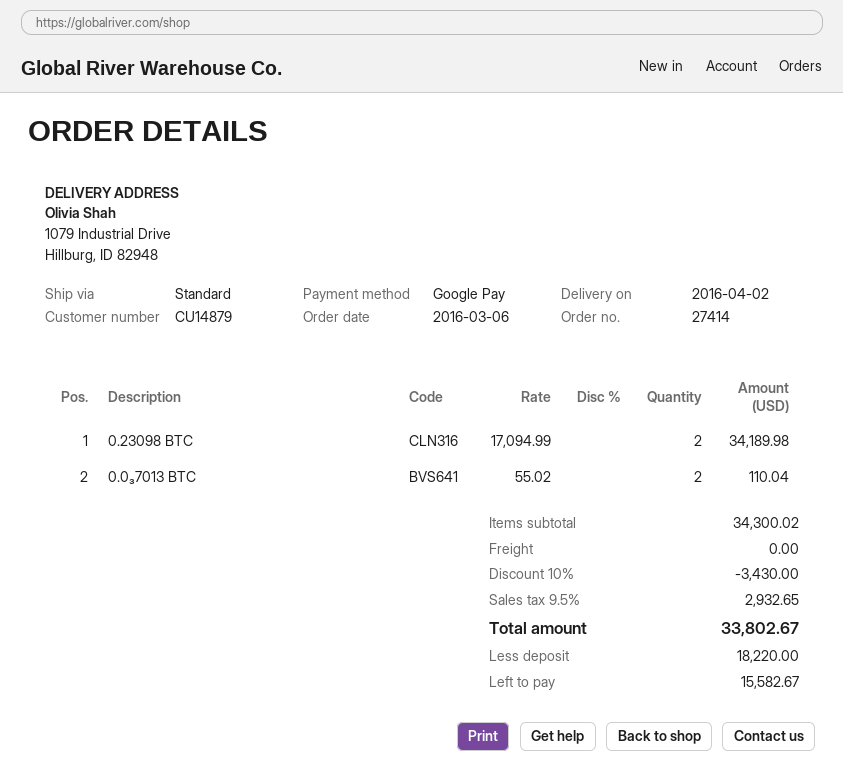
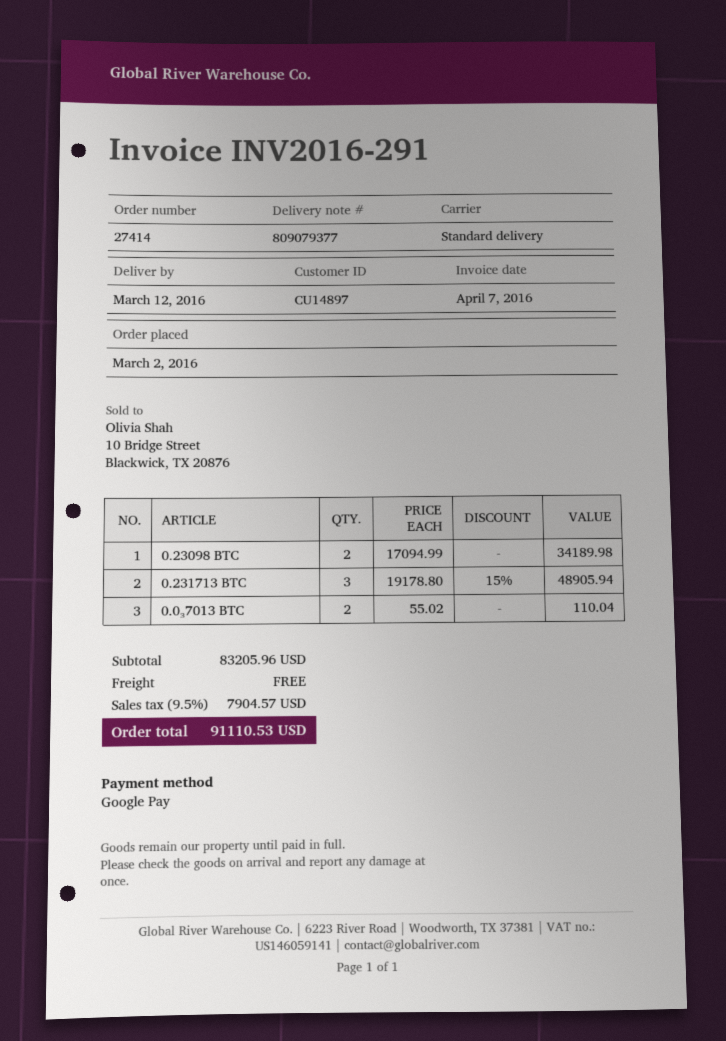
order date: 2016-03-06 -> 2016-03-02
delivery date: 2016-04-02 -> 2016-03-12
customer number: CU14879 -> CU14897
0.231713 BTC: none -> 3 x 19178.80 - 15% = 48905.94
subtotal: 34300.02 -> 83205.96
discount: 10% = 3430.00 -> none
tax: 9.5% = 2932.65 -> 9.5% = 7904.57
total: 33802.67 -> 91110.53

